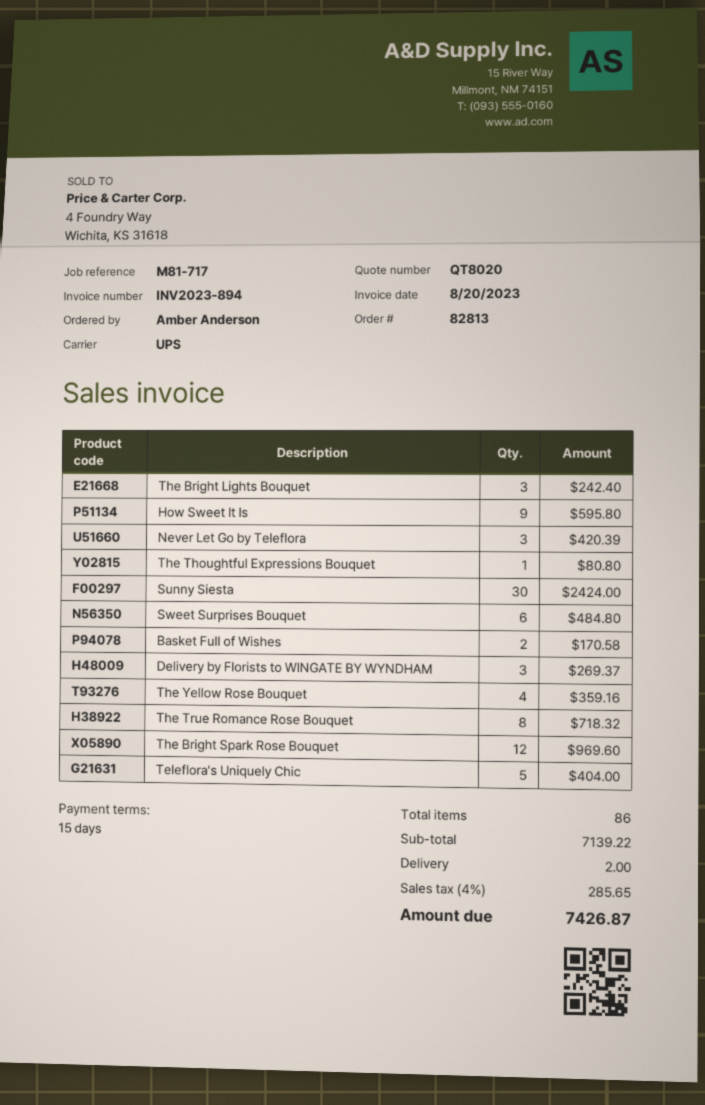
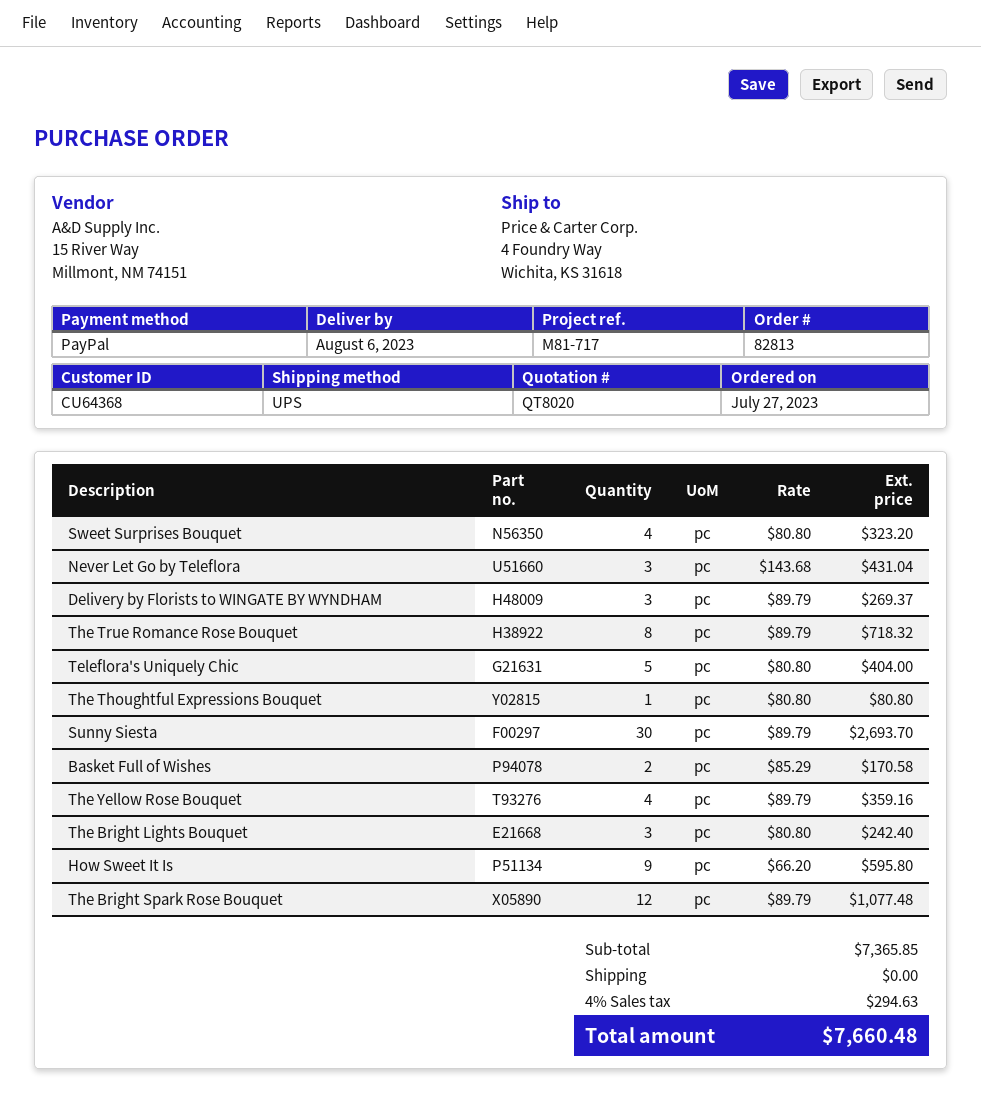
Never Let Go by Teleflora: 3 for 420.39 -> 3 for 431.04
Sunny Siesta: 30 for 2424.00 -> 30 for 2693.70
Sweet Surprises Bouquet: 6 for 484.80 -> 4 for 323.20
The Bright Spark Rose Bouquet: 12 for 969.60 -> 12 for 1077.48
subtotal: 7139.22 -> 7365.85
shipping: 2.00 -> 0.00
tax: 4% = 285.65 -> 4% = 294.63
total: 7426.87 -> 7660.48

